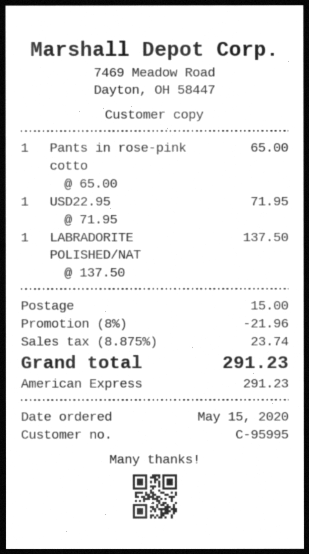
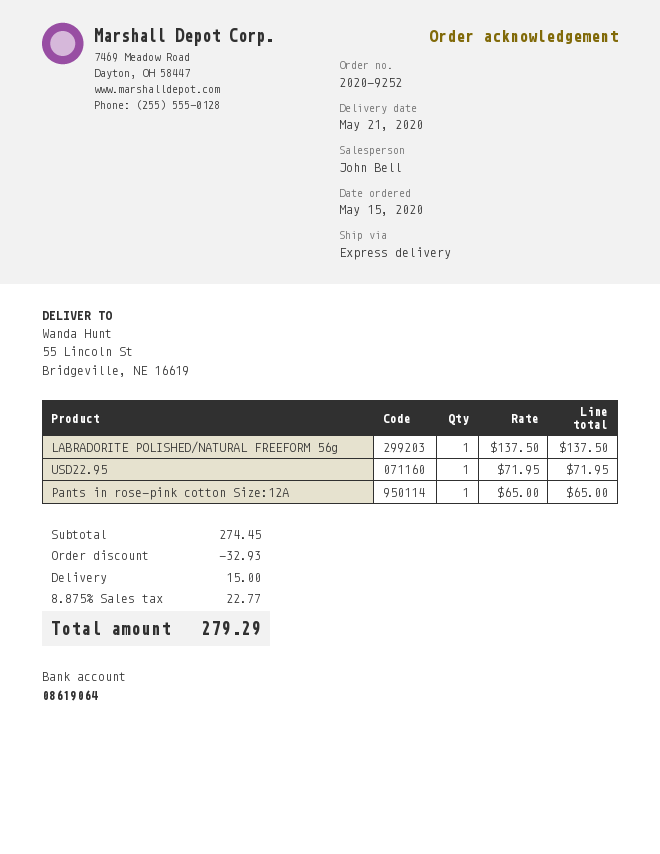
discount: 21.96 -> 32.93
tax: 8.875% = 23.74 -> 8.875% = 22.77
total: 291.23 -> 279.29

